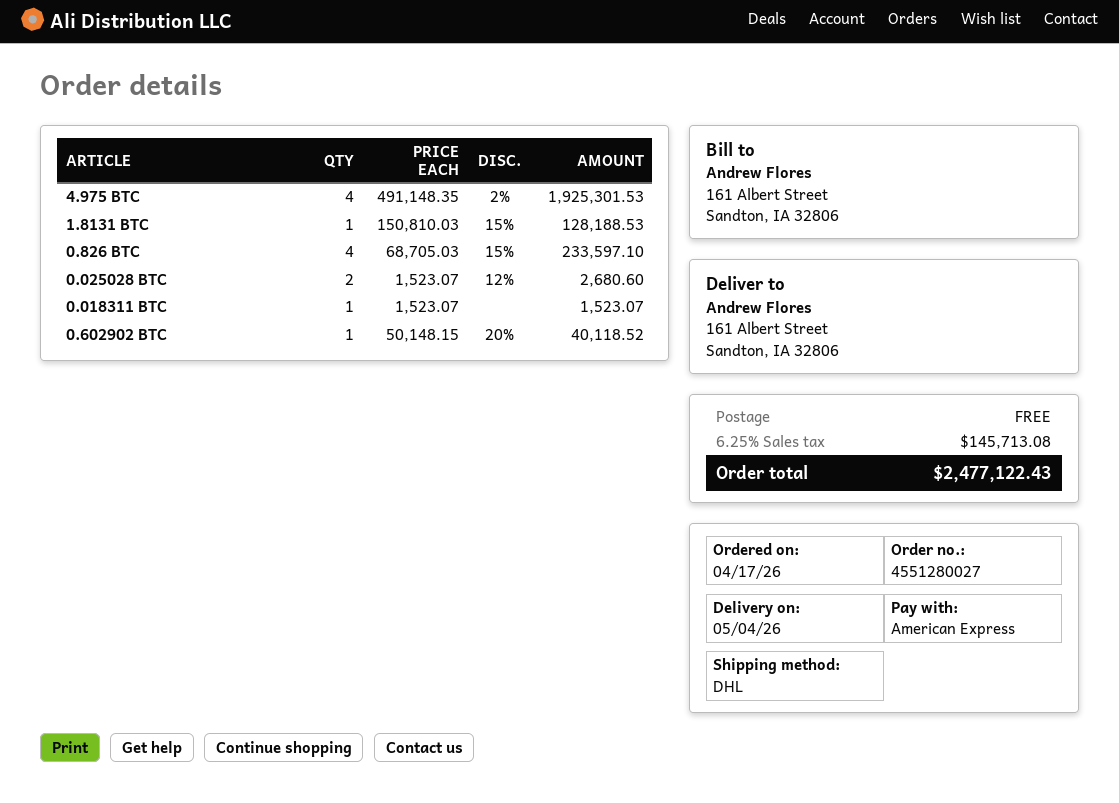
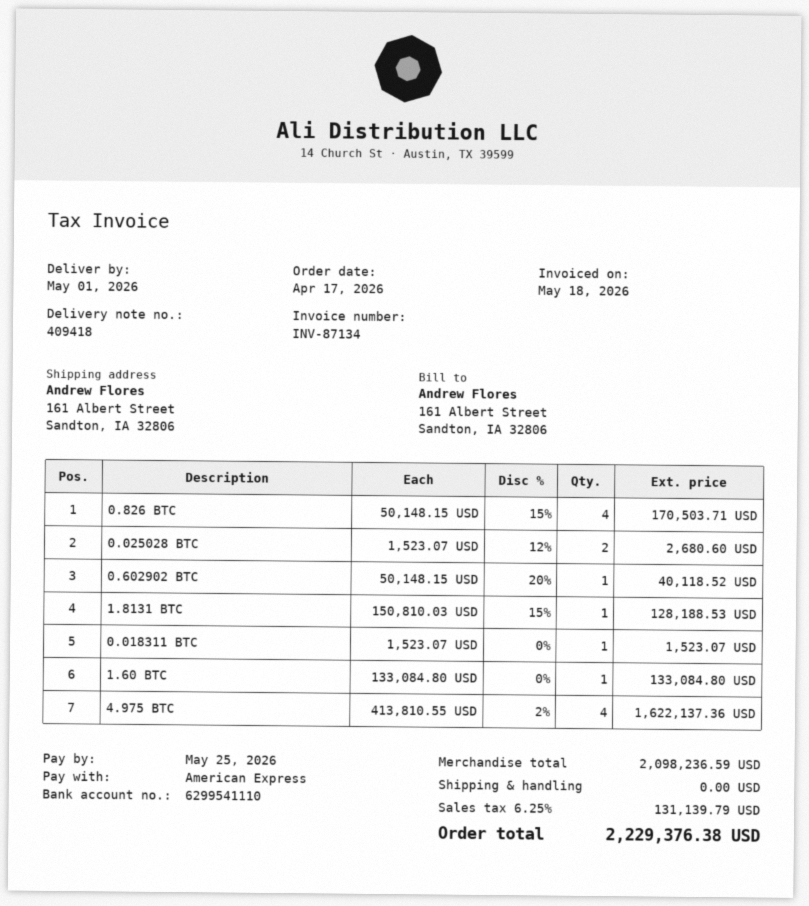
delivery date: 2026-05-04 -> 2026-05-01
4.975 BTC: 4 x 491148.35 - 2% = 1925301.53 -> 4 x 413810.55 - 2% = 1622137.36
0.826 BTC: 4 x 68705.03 - 15% = 233597.10 -> 4 x 50148.15 - 15% = 170503.71
1.60 BTC: none -> 1 x 133084.80 = 133084.80
tax: 6.25% = 145713.08 -> 6.25% = 131139.79
total: 2477122.43 -> 2229376.38

